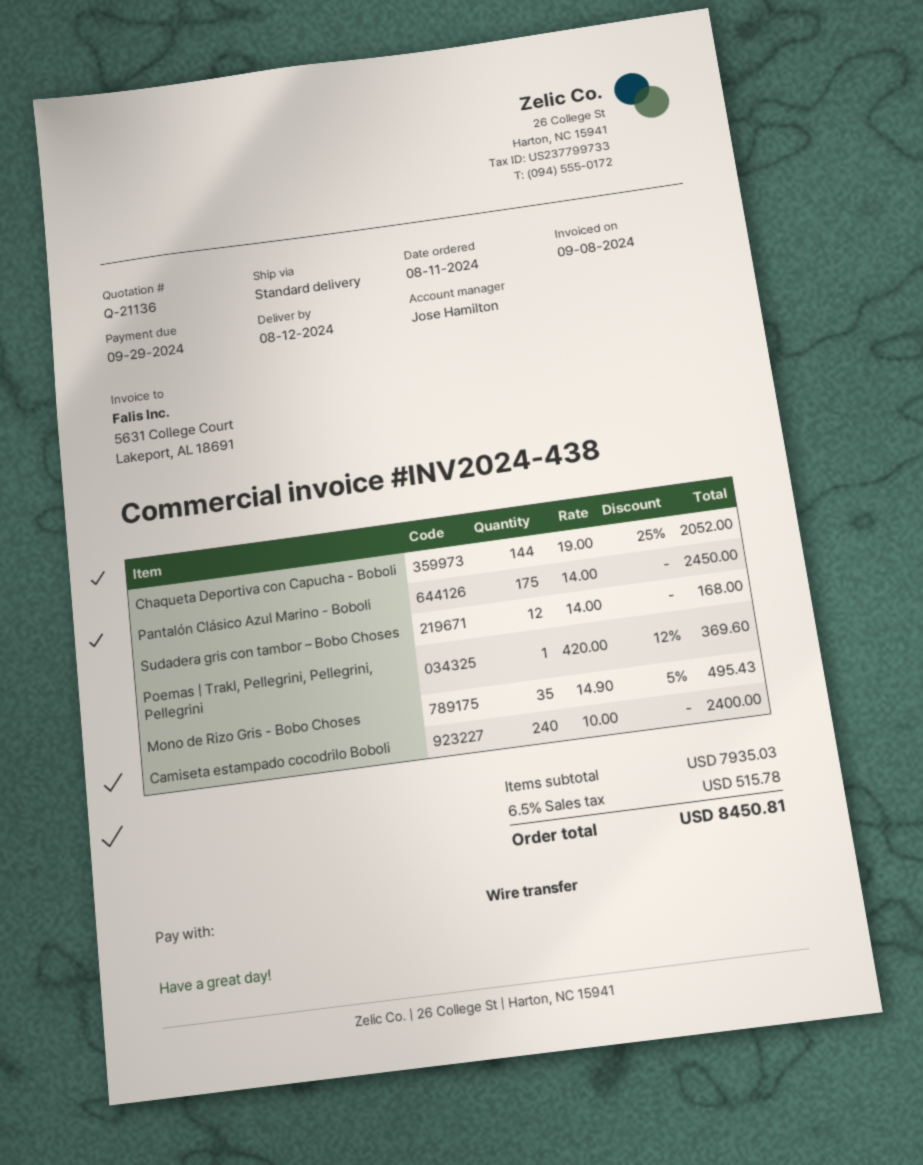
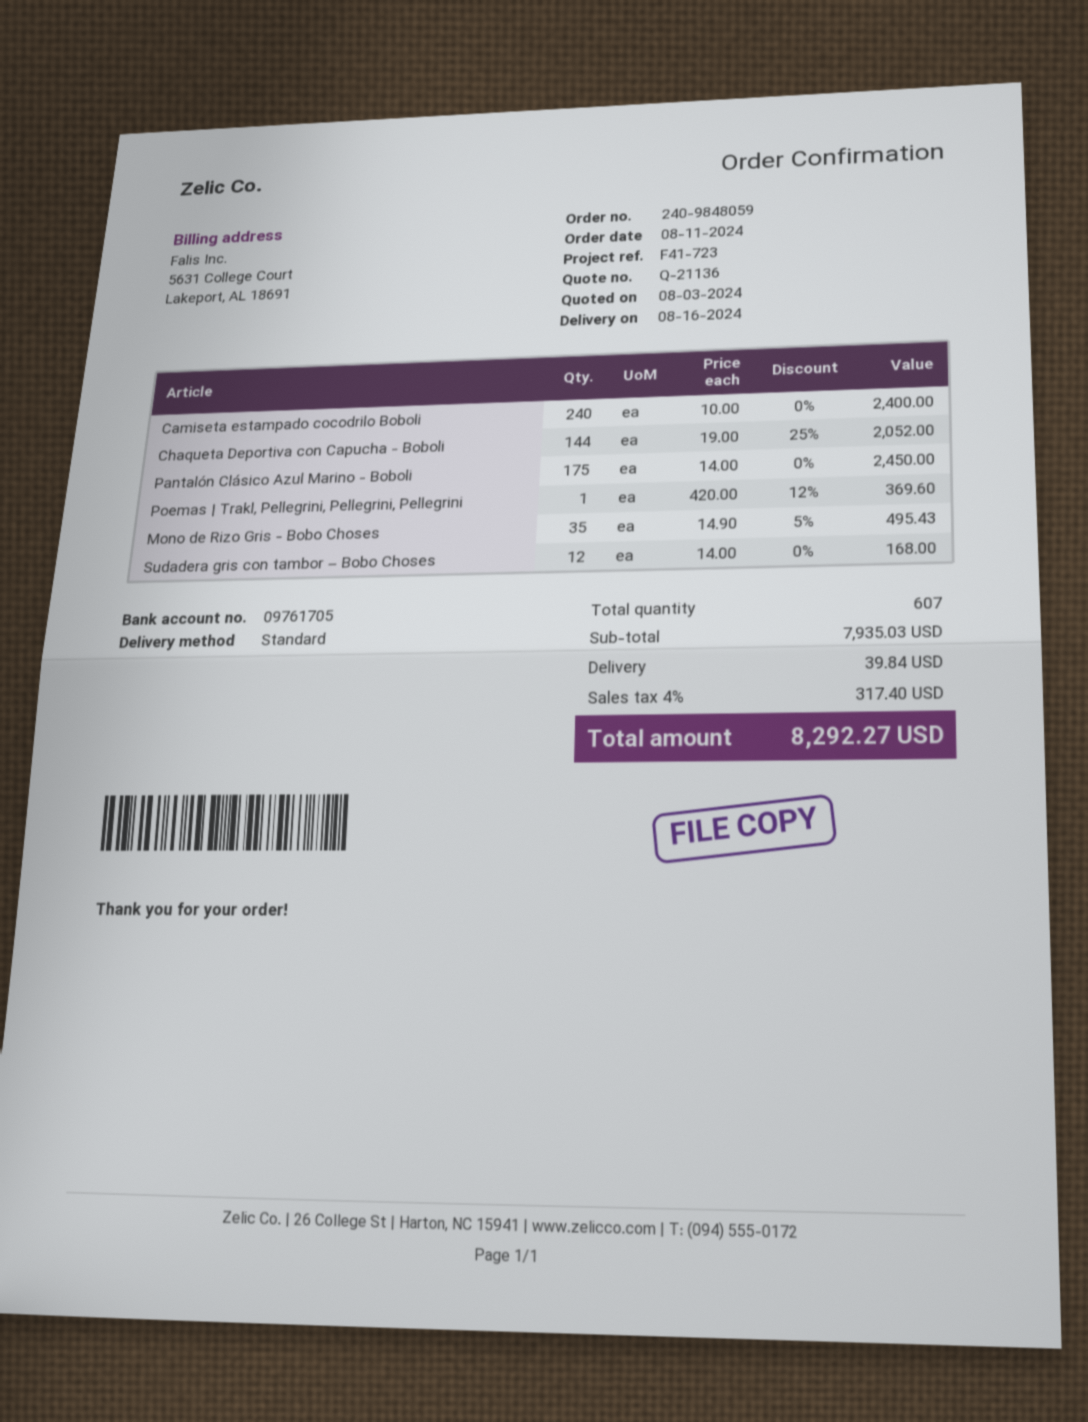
delivery date: 2024-08-12 -> 2024-08-16
shipping: none -> 39.84
tax: 6.5% = 515.78 -> 4% = 317.40
total: 8450.81 -> 8292.27

